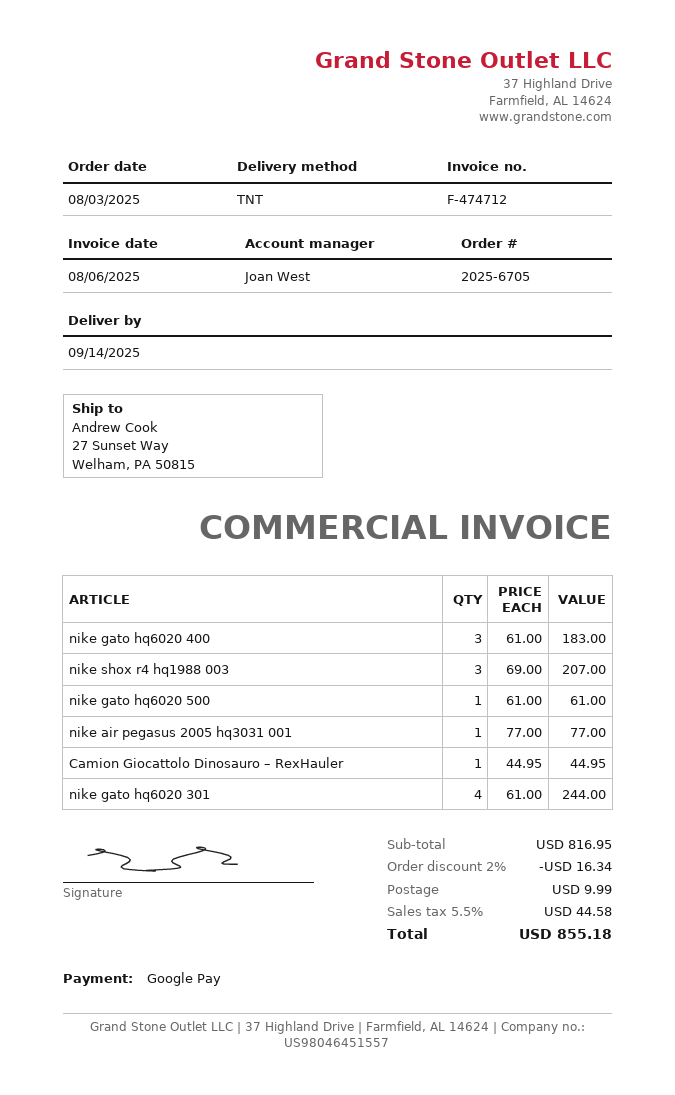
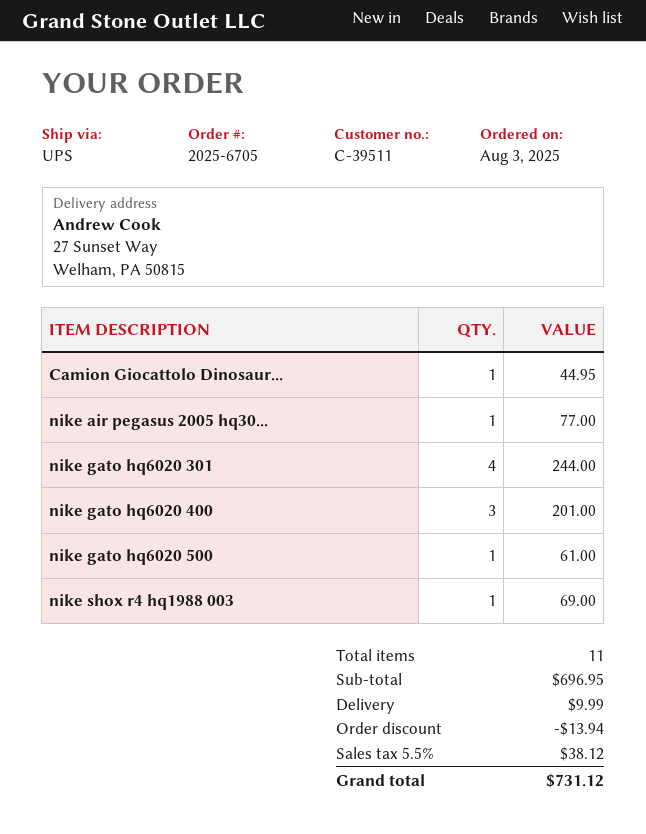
shipping method: TNT -> UPS
nike gato hq6020 400: 3 for 183.00 -> 3 for 201.00
nike shox r4 hq1988 003: 3 for 207.00 -> 1 for 69.00
subtotal: 816.95 -> 696.95
discount: 16.34 -> 13.94
tax: 5.5% = 44.58 -> 5.5% = 38.12
total: 855.18 -> 731.12

